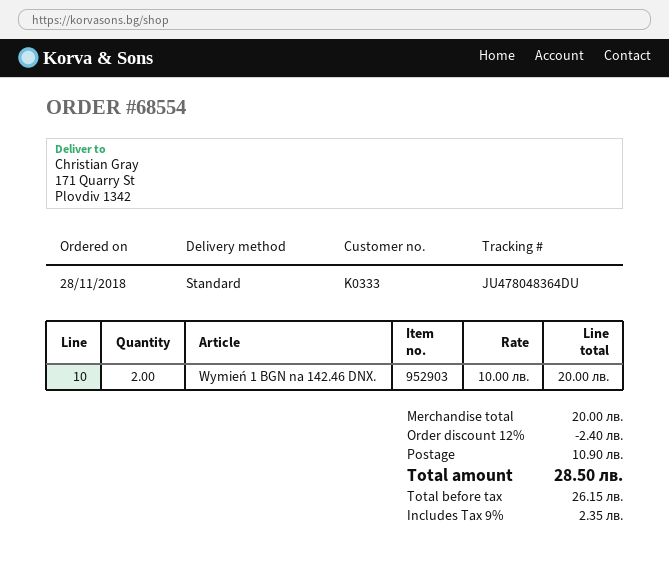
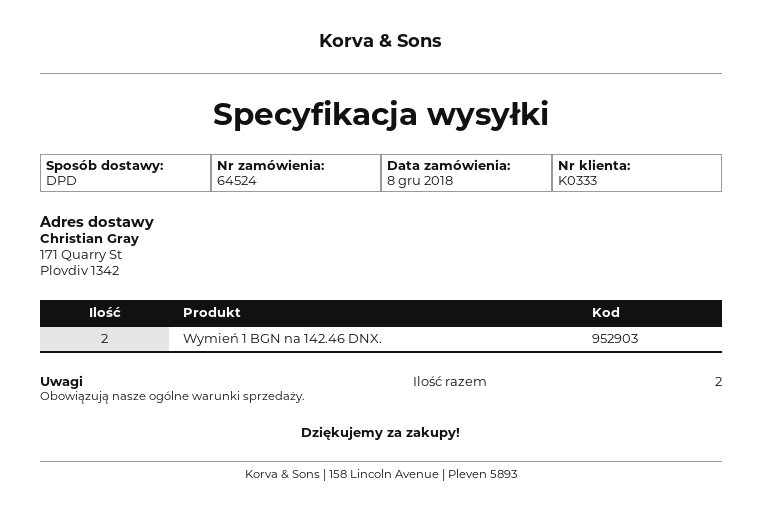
order number: 68554 -> 64524
order date: 2018-11-28 -> 2018-12-08
shipping method: standard -> DPD

